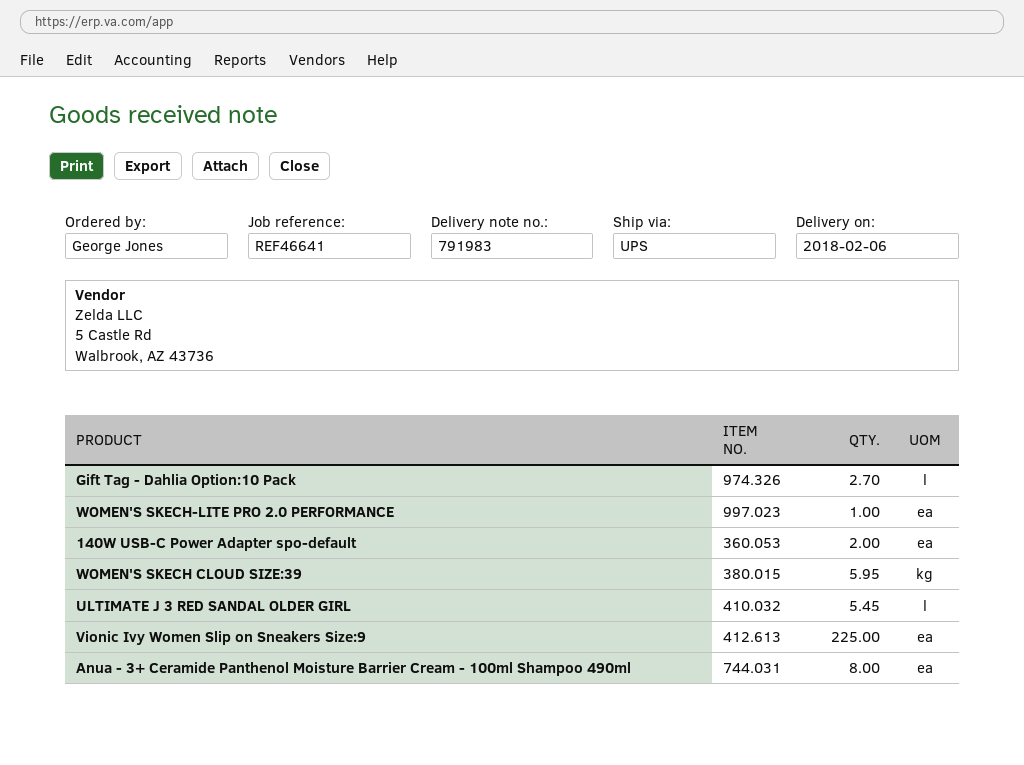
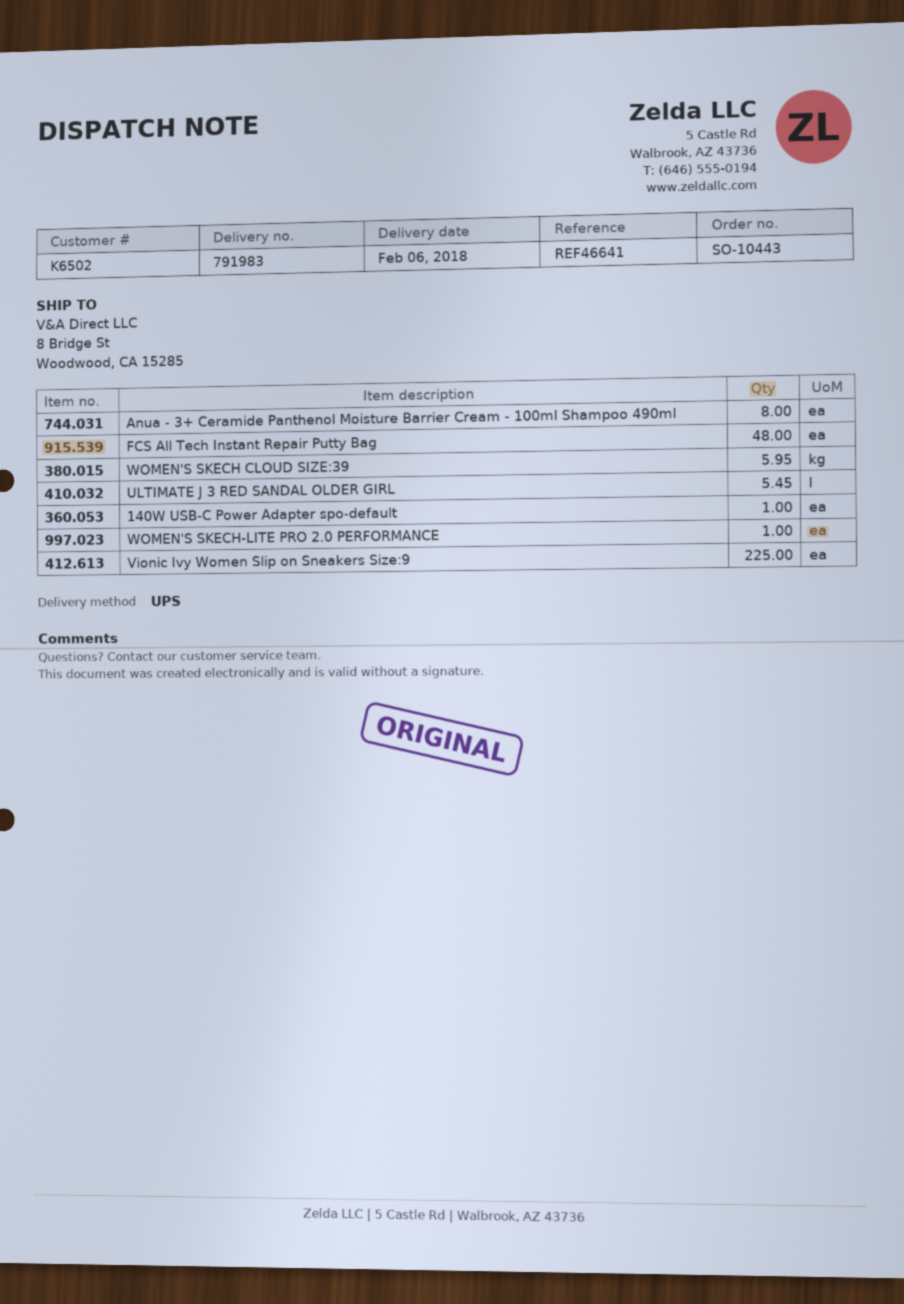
Gift Tag - Dahlia Option:10 Pack: 2.7 -> none
140W USB-C Power Adapter spo-default: 2 -> 1
FCS All Tech Instant Repair Putty Bag: none -> 48

